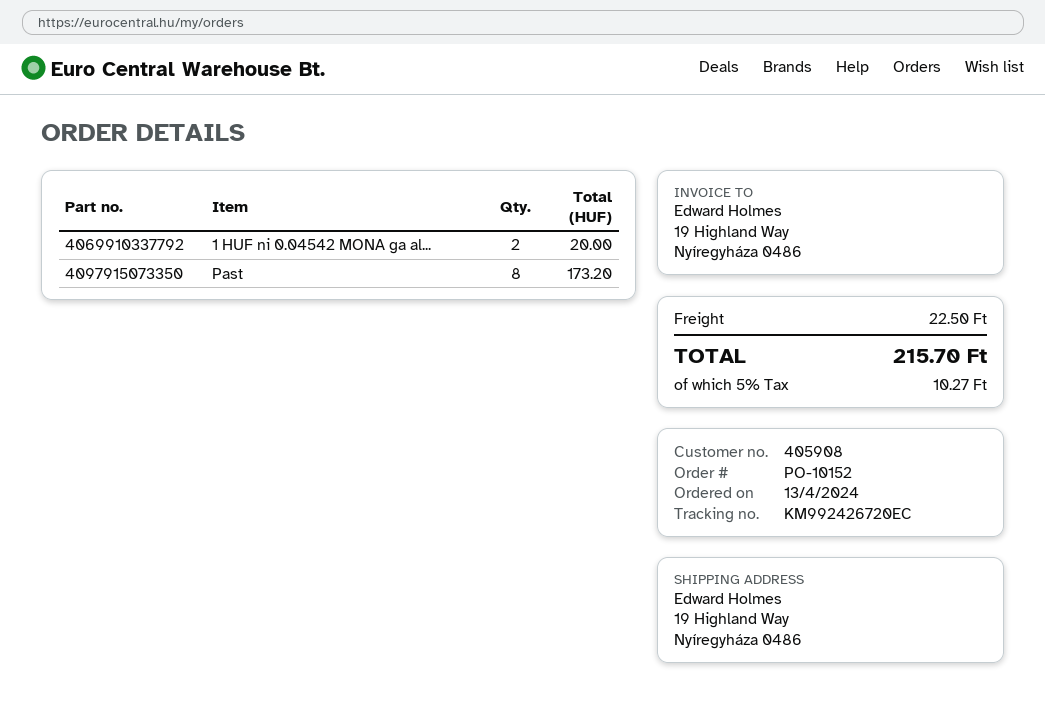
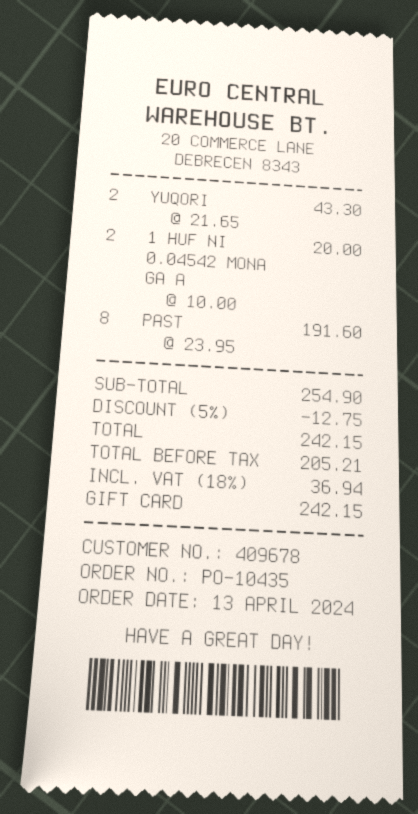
order number: PO-10152 -> PO-10435
customer number: 405908 -> 409678
Past: 8 for 173.20 -> 8 for 191.60
YUQORI: none -> 2 for 43.30
discount: none -> 5% = 12.75
shipping: 22.50 -> none
tax: 5% = 10.27 -> 18% = 36.94
total: 215.70 -> 242.15

